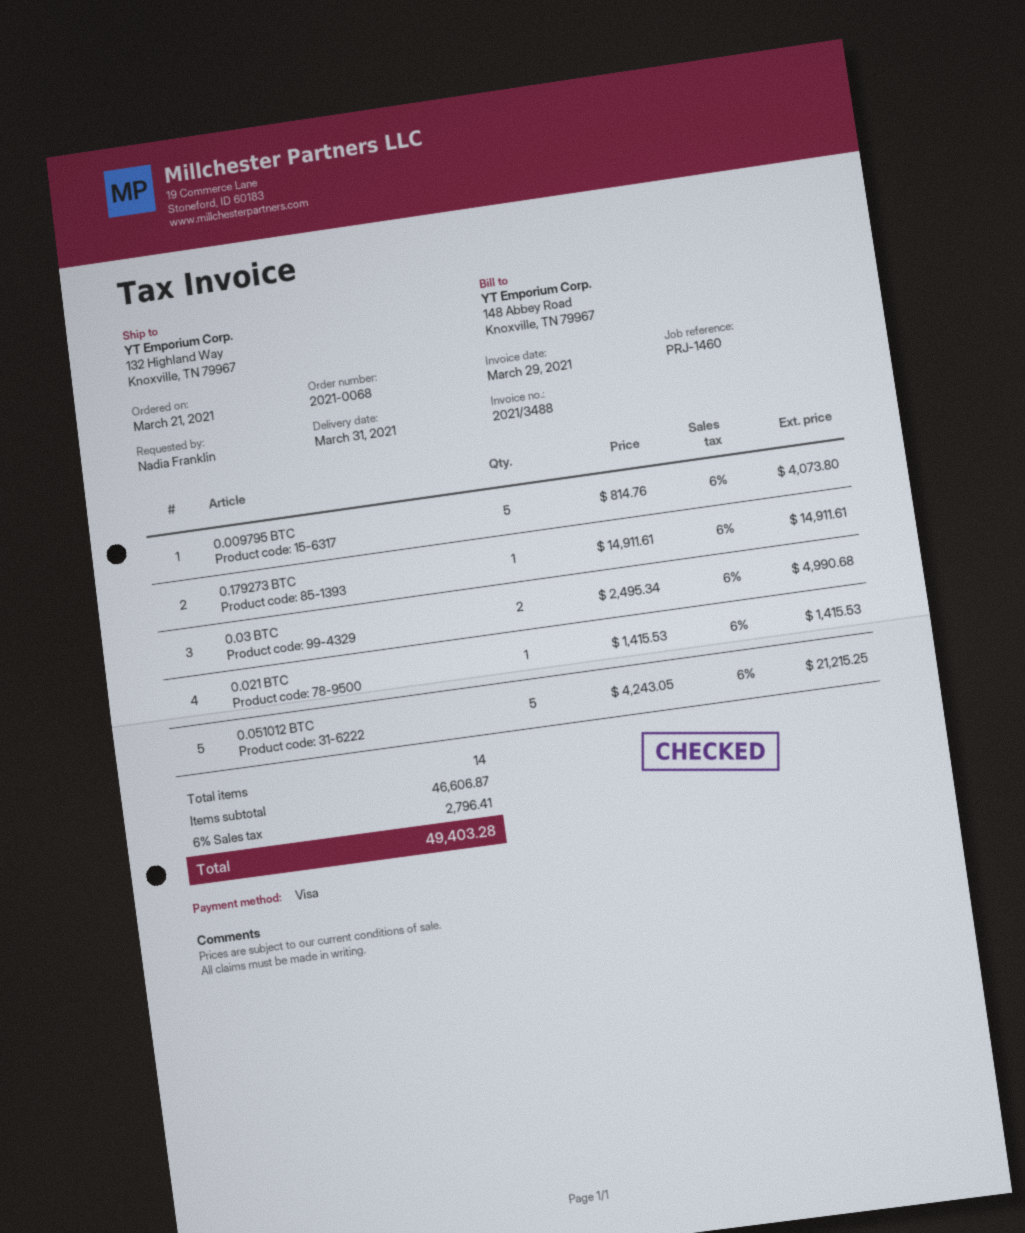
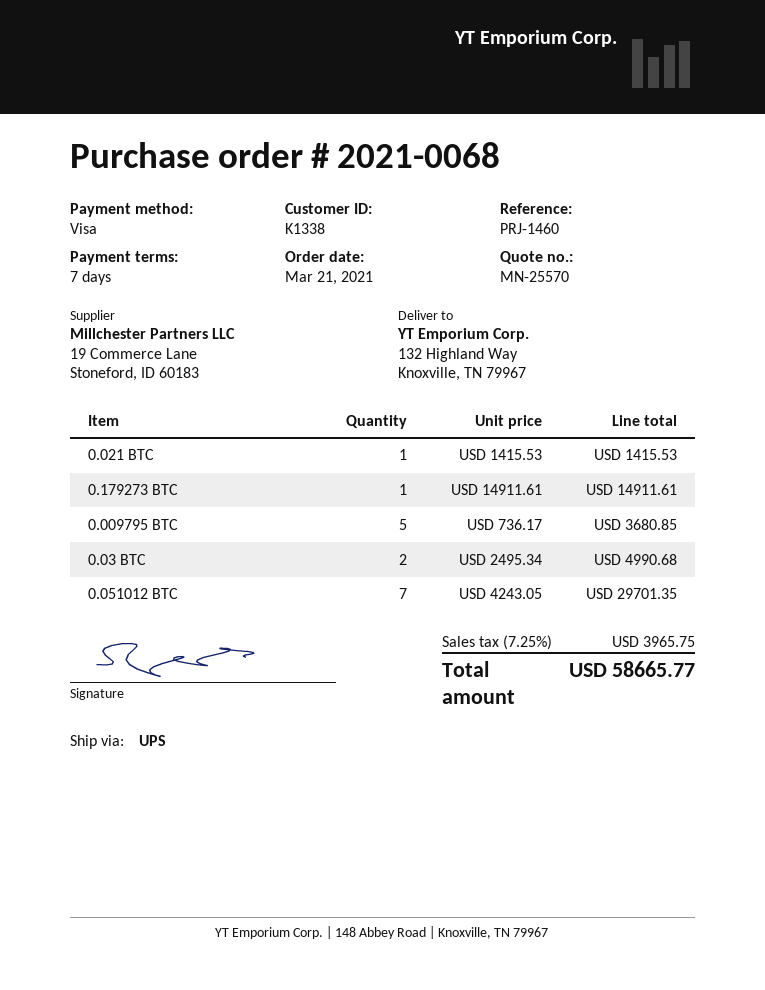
0.009795 BTC: 5 x 814.76 = 4073.80 -> 5 x 736.17 = 3680.85
0.051012 BTC: 5 x 4243.05 = 21215.25 -> 7 x 4243.05 = 29701.35
tax: 6% = 2796.41 -> 7.25% = 3965.75
total: 49403.28 -> 58665.77

